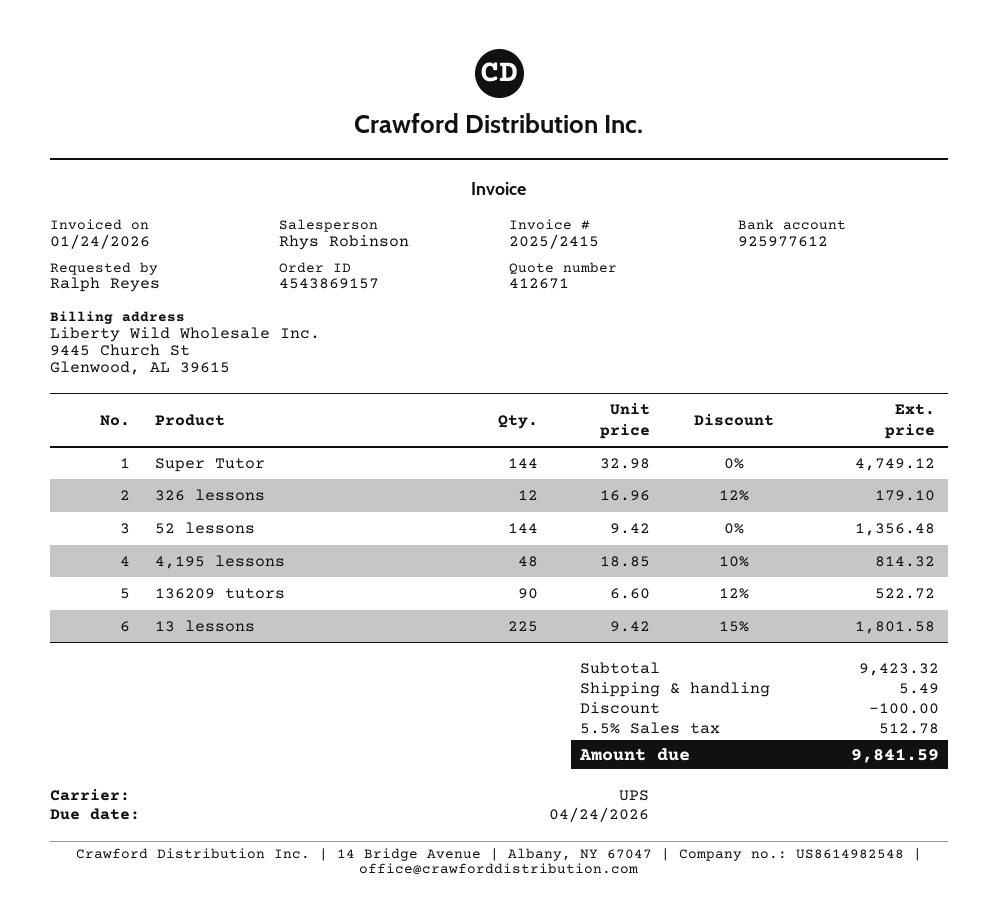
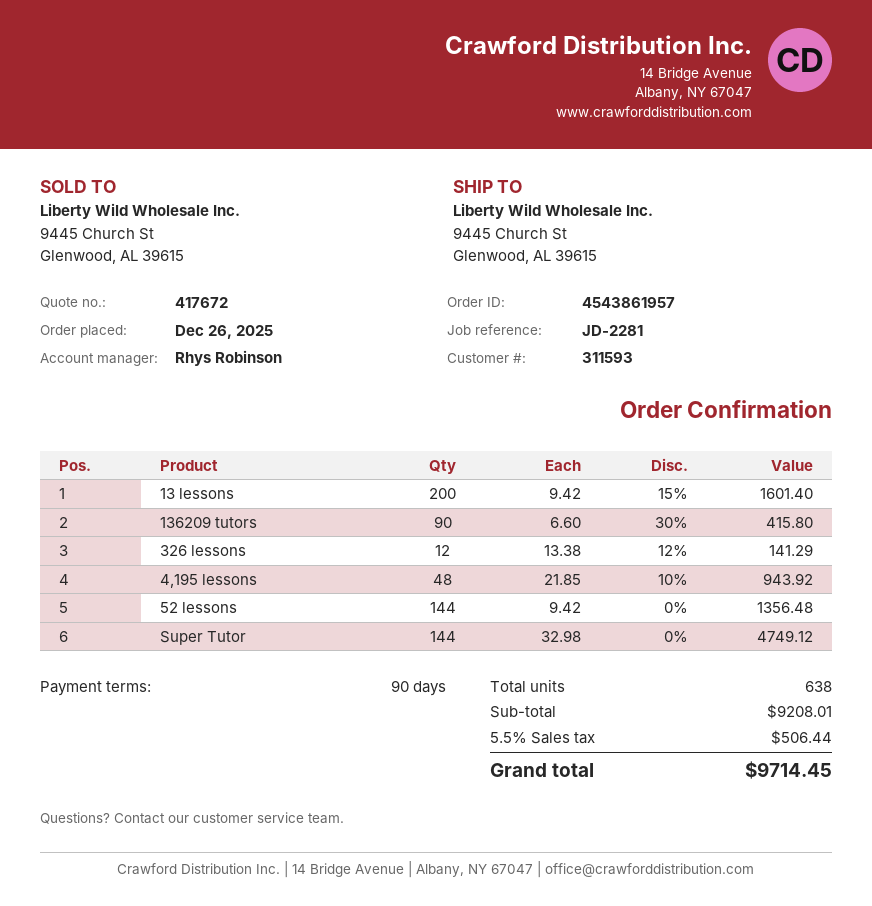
quote number: 412671 -> 417672
order number: 4543869157 -> 4543861957
326 lessons: 12 x 16.96 - 12% = 179.10 -> 12 x 13.38 - 12% = 141.29
4,195 lessons: 48 x 18.85 - 10% = 814.32 -> 48 x 21.85 - 10% = 943.92
136209 tutors: 90 x 6.60 - 12% = 522.72 -> 90 x 6.60 - 30% = 415.80
13 lessons: 225 x 9.42 - 15% = 1801.58 -> 200 x 9.42 - 15% = 1601.40
subtotal: 9423.32 -> 9208.01
discount: 100.00 -> none
shipping: 5.49 -> none
tax: 5.5% = 512.78 -> 5.5% = 506.44
total: 9841.59 -> 9714.45

